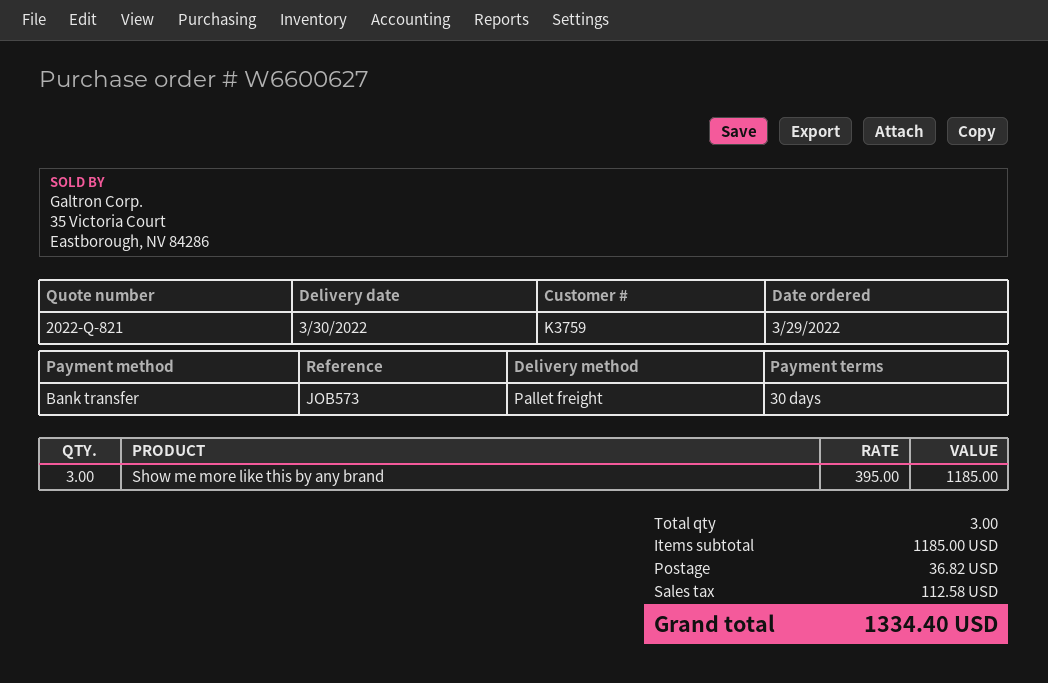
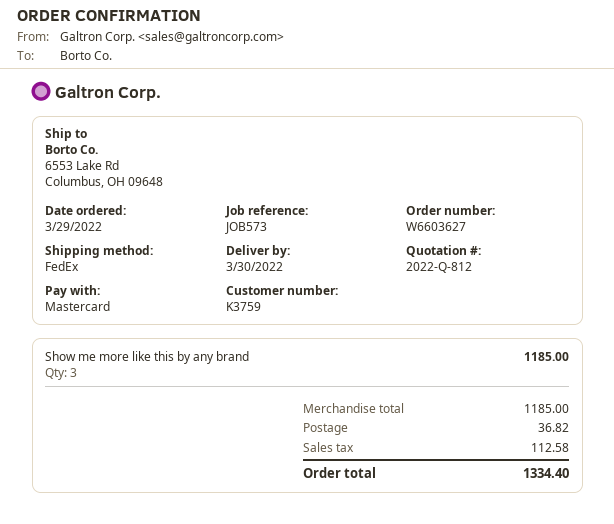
quote number: 2022-Q-821 -> 2022-Q-812
order number: W6600627 -> W6603627
payment method: bank transfer -> Mastercard
shipping method: pallet freight -> FedEx

